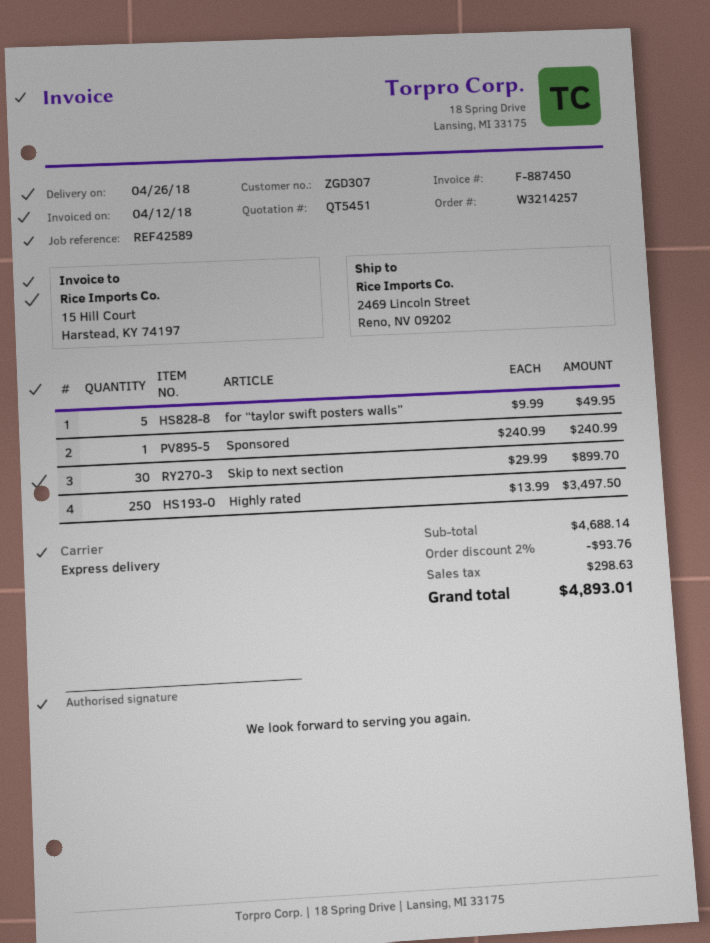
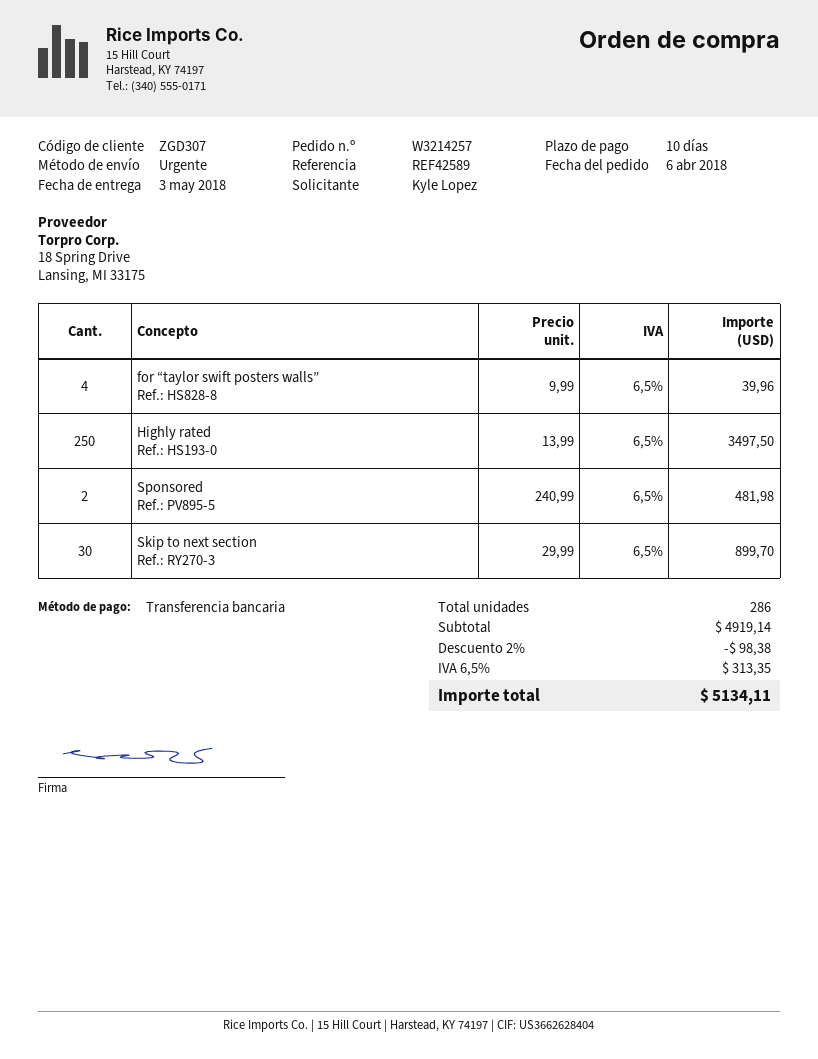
delivery date: 2018-04-26 -> 2018-05-03
for “taylor swift posters walls”: 5 x 9.99 = 49.95 -> 4 x 9.99 = 39.96
Sponsored: 1 x 240.99 = 240.99 -> 2 x 240.99 = 481.98
subtotal: 4688.14 -> 4919.14
discount: 2% = 93.76 -> 2% = 98.38
tax: 298.63 -> 313.35
total: 4893.01 -> 5134.11

